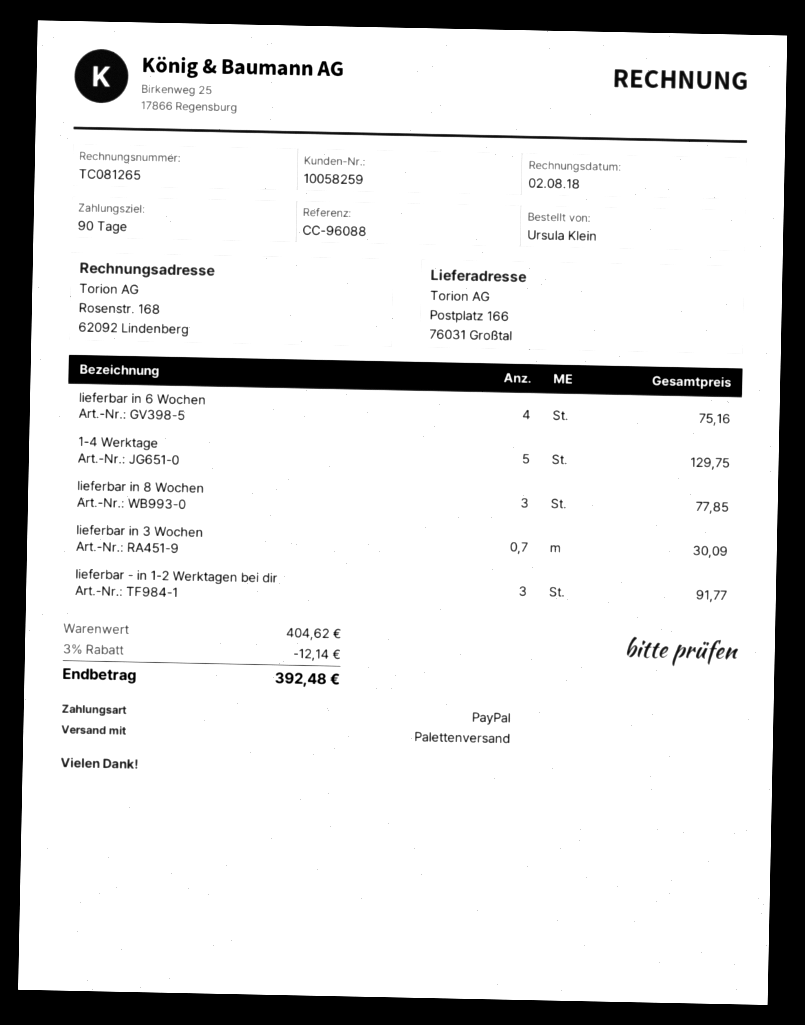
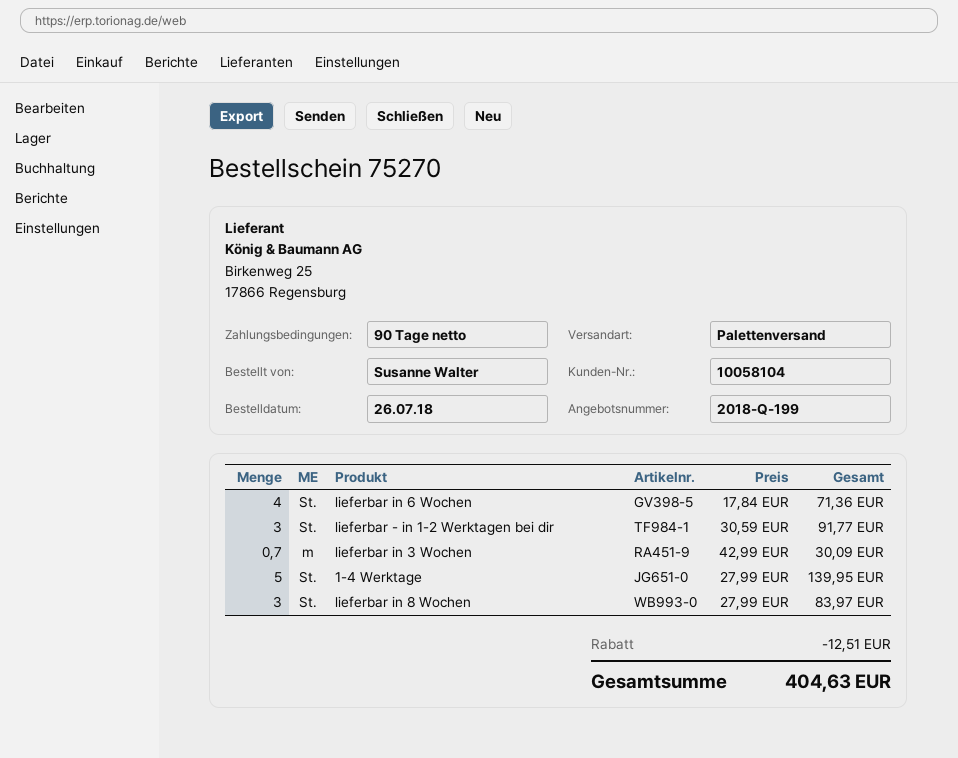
customer number: 10058259 -> 10058104
ordered by: Ursula Klein -> Susanne Walter
lieferbar in 6 Wochen: 4 for 75.16 -> 4 for 71.36
1-4 Werktage: 5 for 129.75 -> 5 for 139.95
lieferbar in 8 Wochen: 3 for 77.85 -> 3 for 83.97
discount: 12.14 -> 12.51
total: 392.48 -> 404.63

